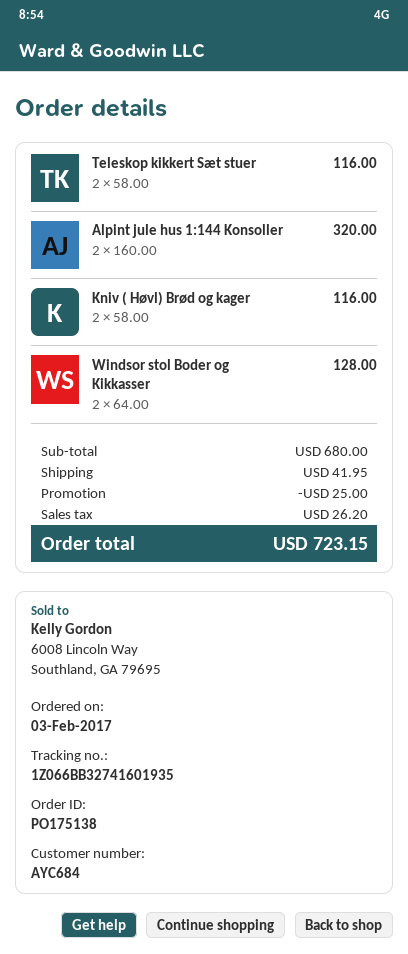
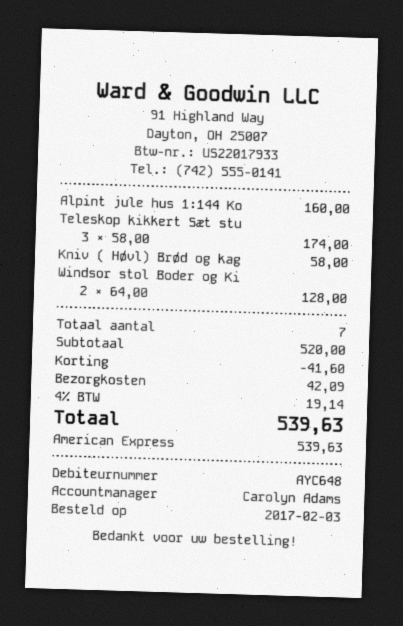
customer number: AYC684 -> AYC648
Teleskop kikkert Sæt stuer: 2 x 58.00 = 116.00 -> 3 x 58.00 = 174.00
Alpint jule hus 1:144 Konsoller: 2 x 160.00 = 320.00 -> 1 x 160.00 = 160.00
Kniv ( Høvl) Brød og kager: 2 x 58.00 = 116.00 -> 1 x 58.00 = 58.00
subtotal: 680.00 -> 520.00
discount: 25.00 -> 41.60
shipping: 41.95 -> 42.09
tax: 26.20 -> 19.14
total: 723.15 -> 539.63

